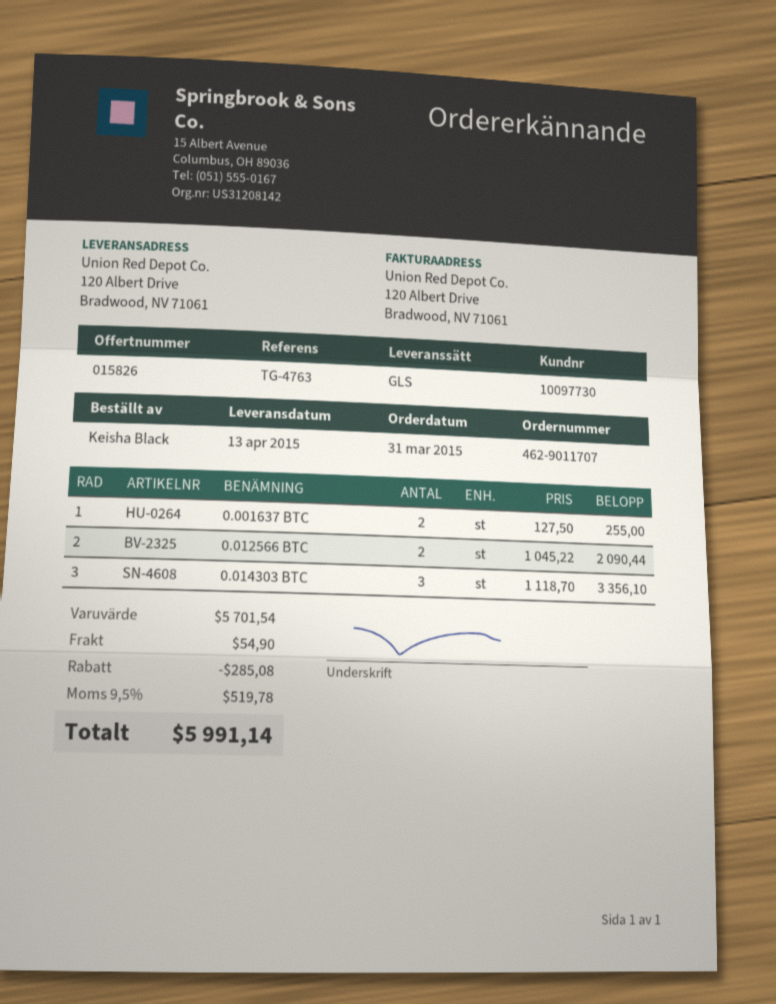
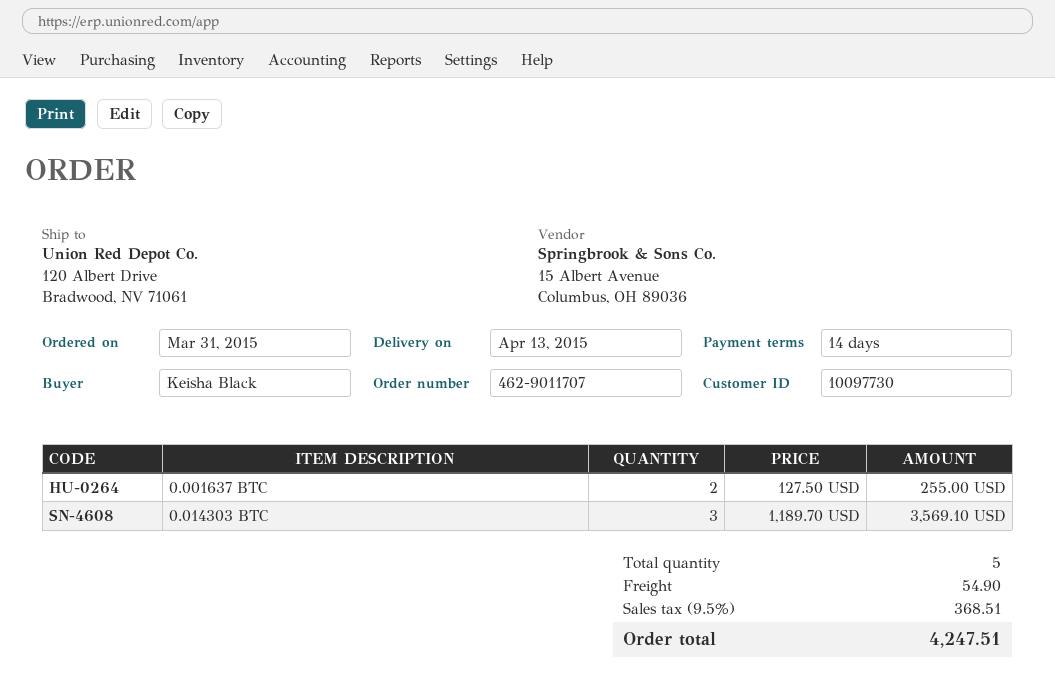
0.012566 BTC: 2 x 1045.22 = 2090.44 -> none
0.014303 BTC: 3 x 1118.70 = 3356.10 -> 3 x 1189.70 = 3569.10
discount: 285.08 -> none
tax: 9.5% = 519.78 -> 9.5% = 368.51
total: 5991.14 -> 4247.51

